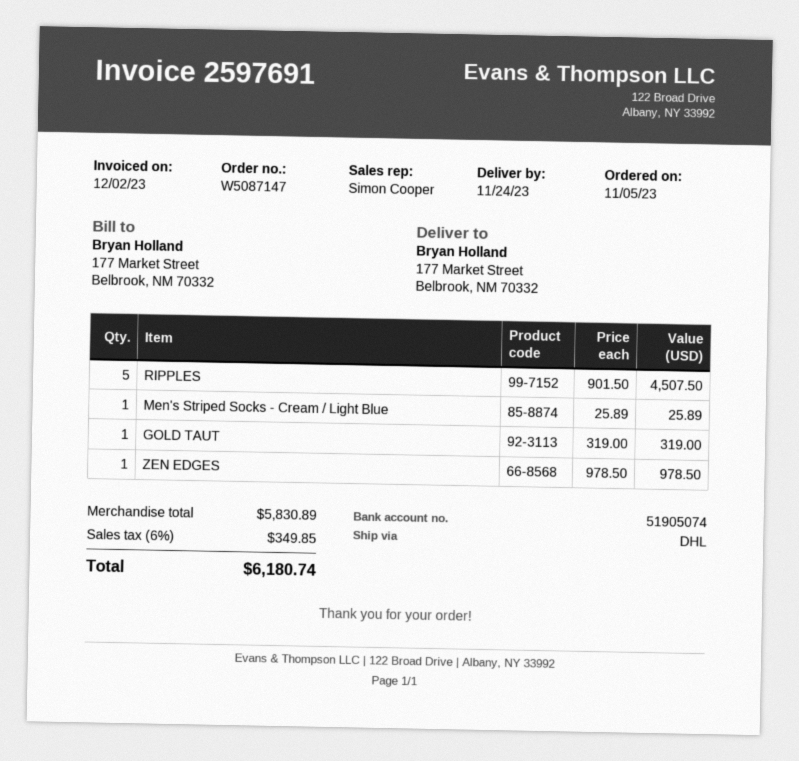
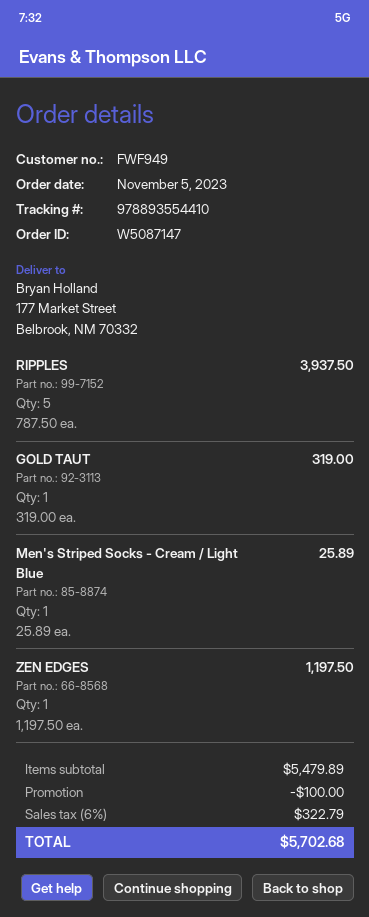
RIPPLES: 5 x 901.50 = 4507.50 -> 5 x 787.50 = 3937.50
ZEN EDGES: 1 x 978.50 = 978.50 -> 1 x 1197.50 = 1197.50
subtotal: 5830.89 -> 5479.89
discount: none -> 100.00
tax: 6% = 349.85 -> 6% = 322.79
total: 6180.74 -> 5702.68

